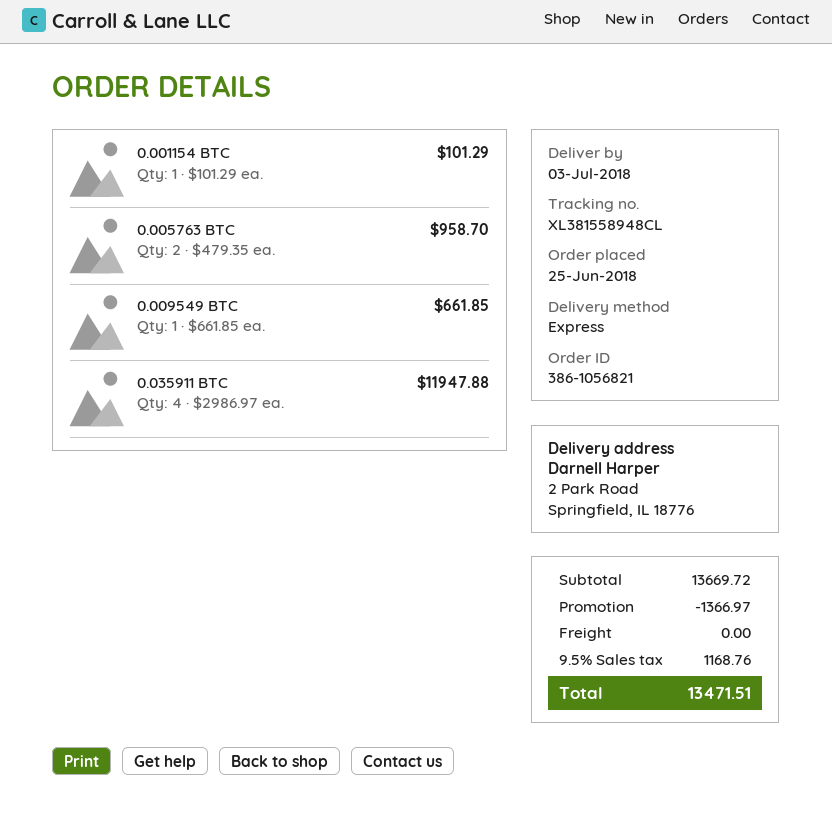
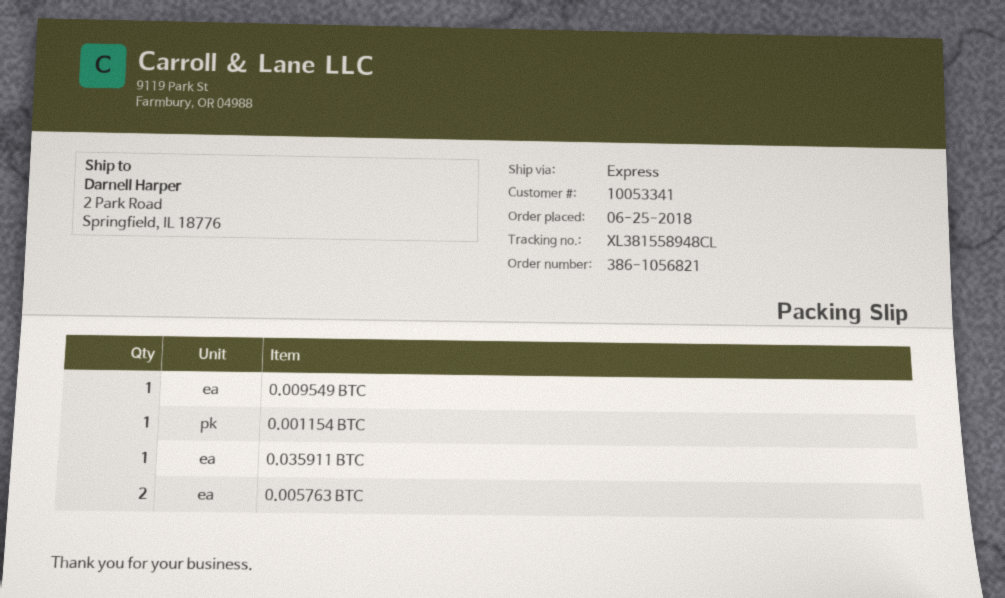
0.035911 BTC: 4 -> 1

